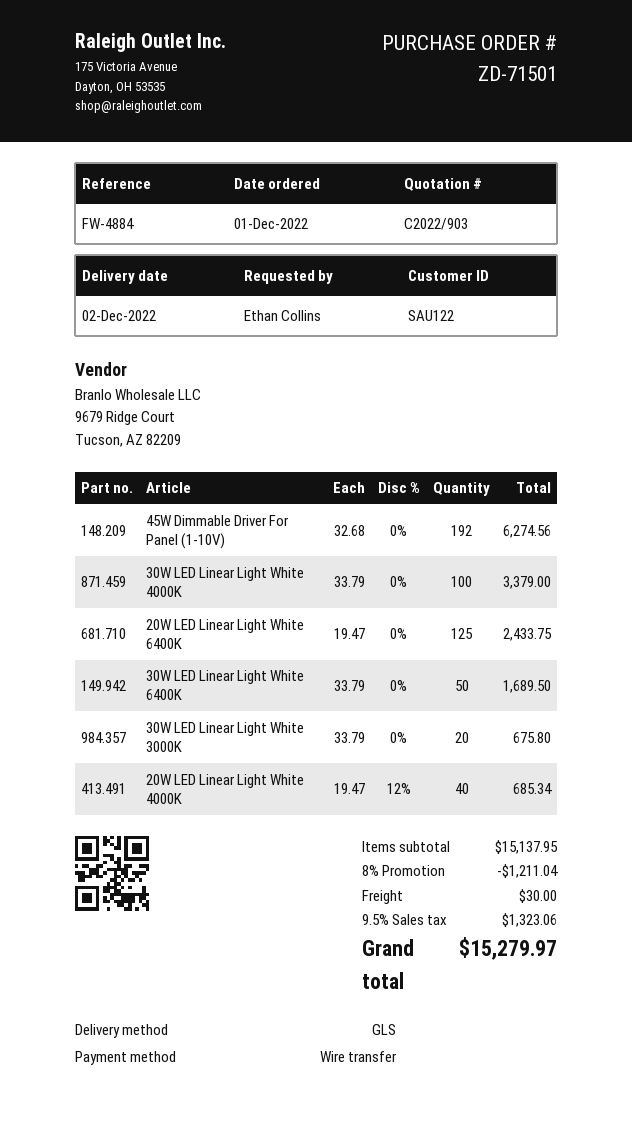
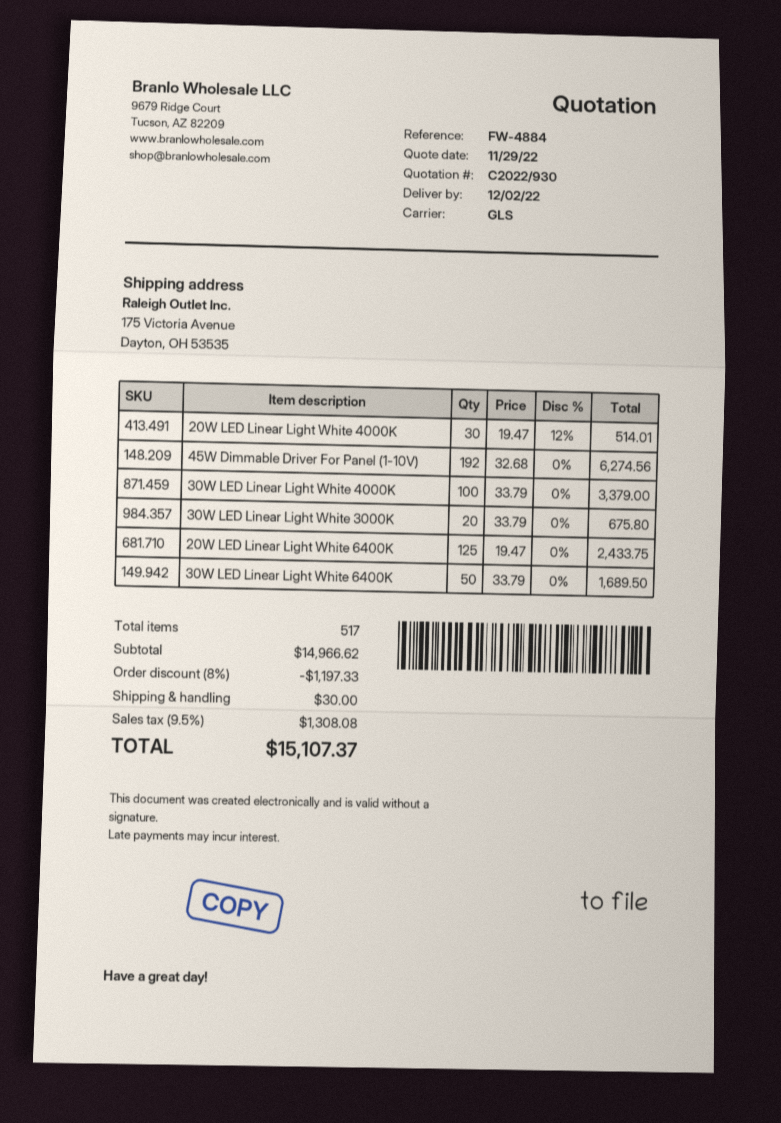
quote number: C2022/903 -> C2022/930
20W LED Linear Light White 4000K: 40 x 19.47 - 12% = 685.34 -> 30 x 19.47 - 12% = 514.01
subtotal: 15137.95 -> 14966.62
discount: 8% = 1211.04 -> 8% = 1197.33
tax: 9.5% = 1323.06 -> 9.5% = 1308.08
total: 15279.97 -> 15107.37

